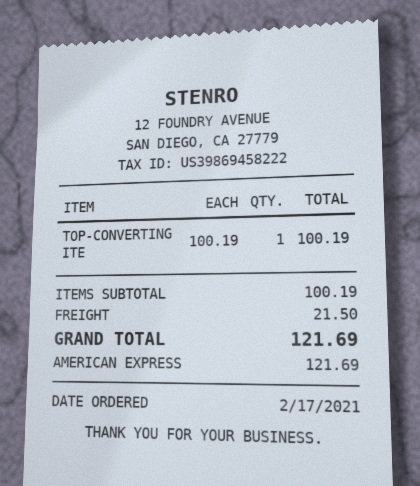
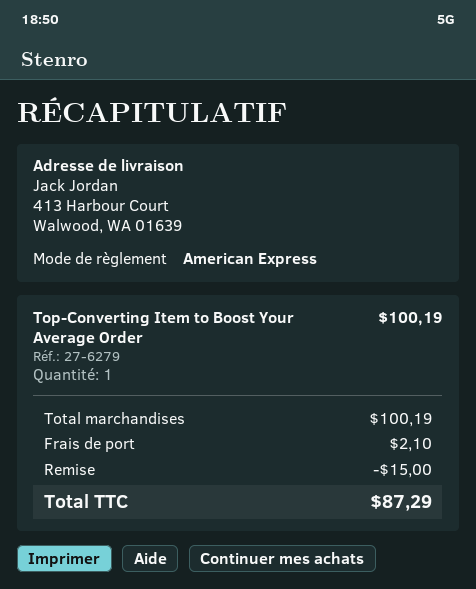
discount: none -> 15.00
shipping: 21.50 -> 2.10
total: 121.69 -> 87.29

